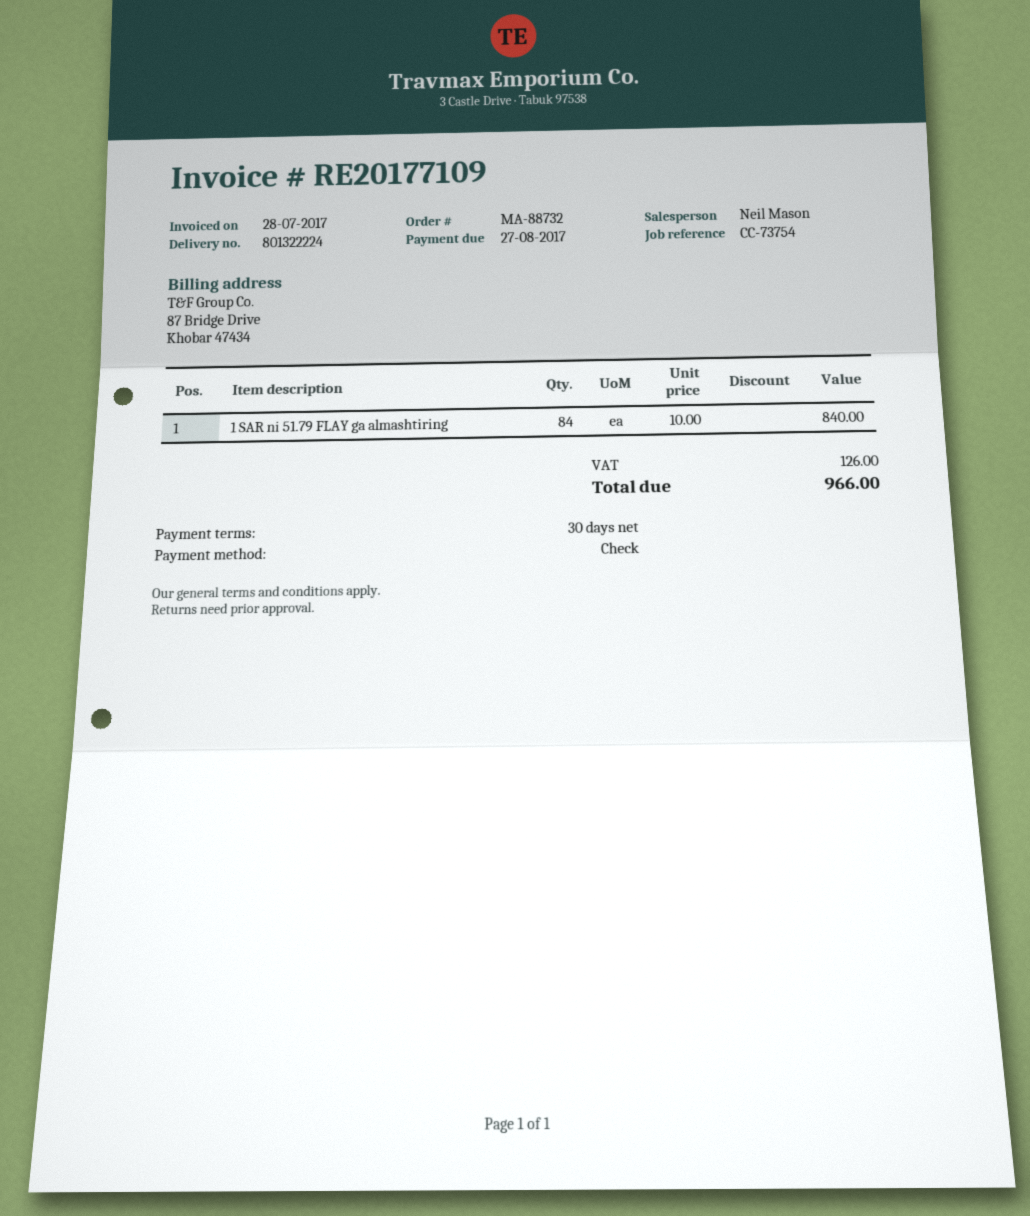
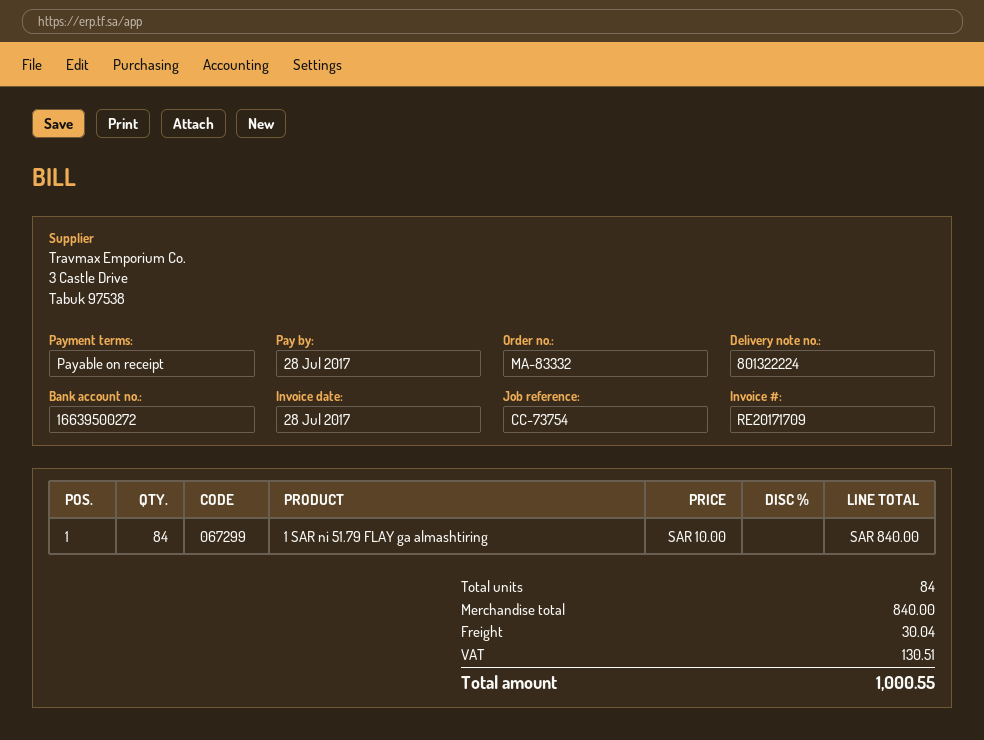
order number: MA-88732 -> MA-83332
invoice number: RE20177109 -> RE20171709
payment terms: 30 days -> on receipt
due date: 2017-08-27 -> 2017-07-28
shipping: none -> 30.04
tax: 126.00 -> 130.51
total: 966.00 -> 1000.55

